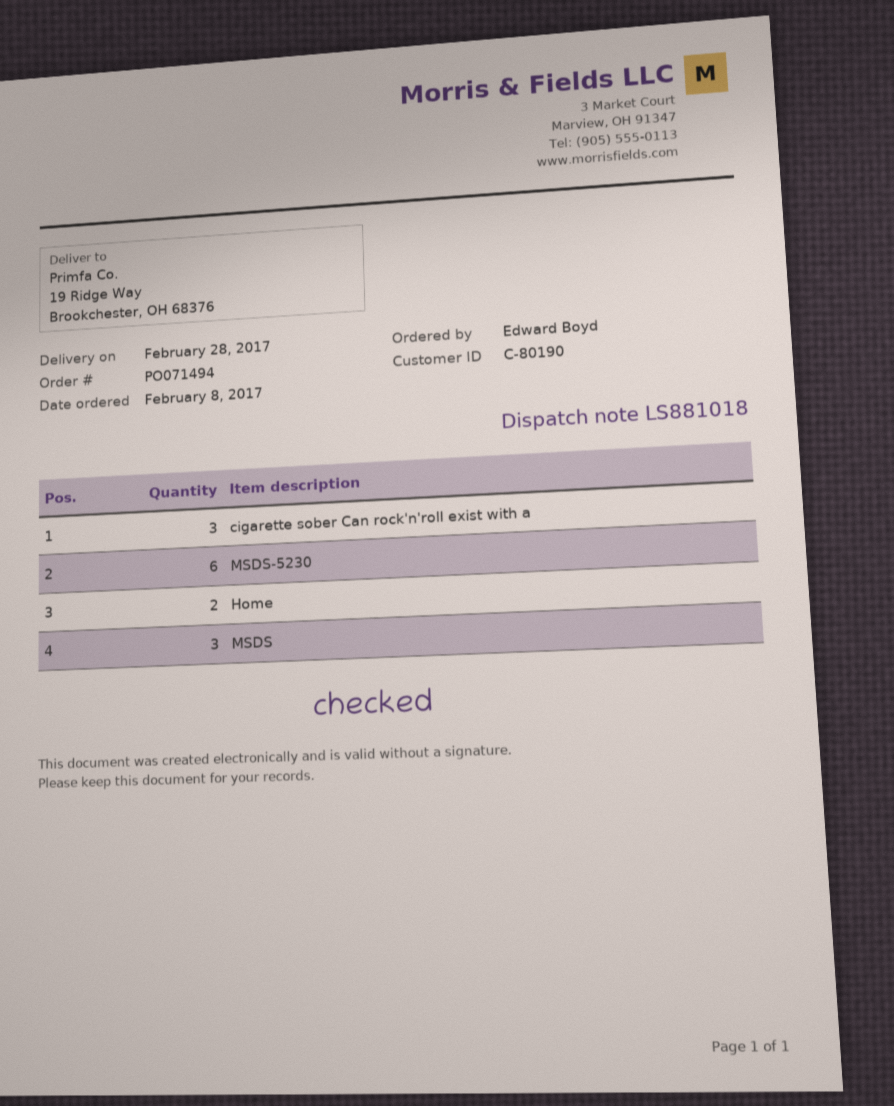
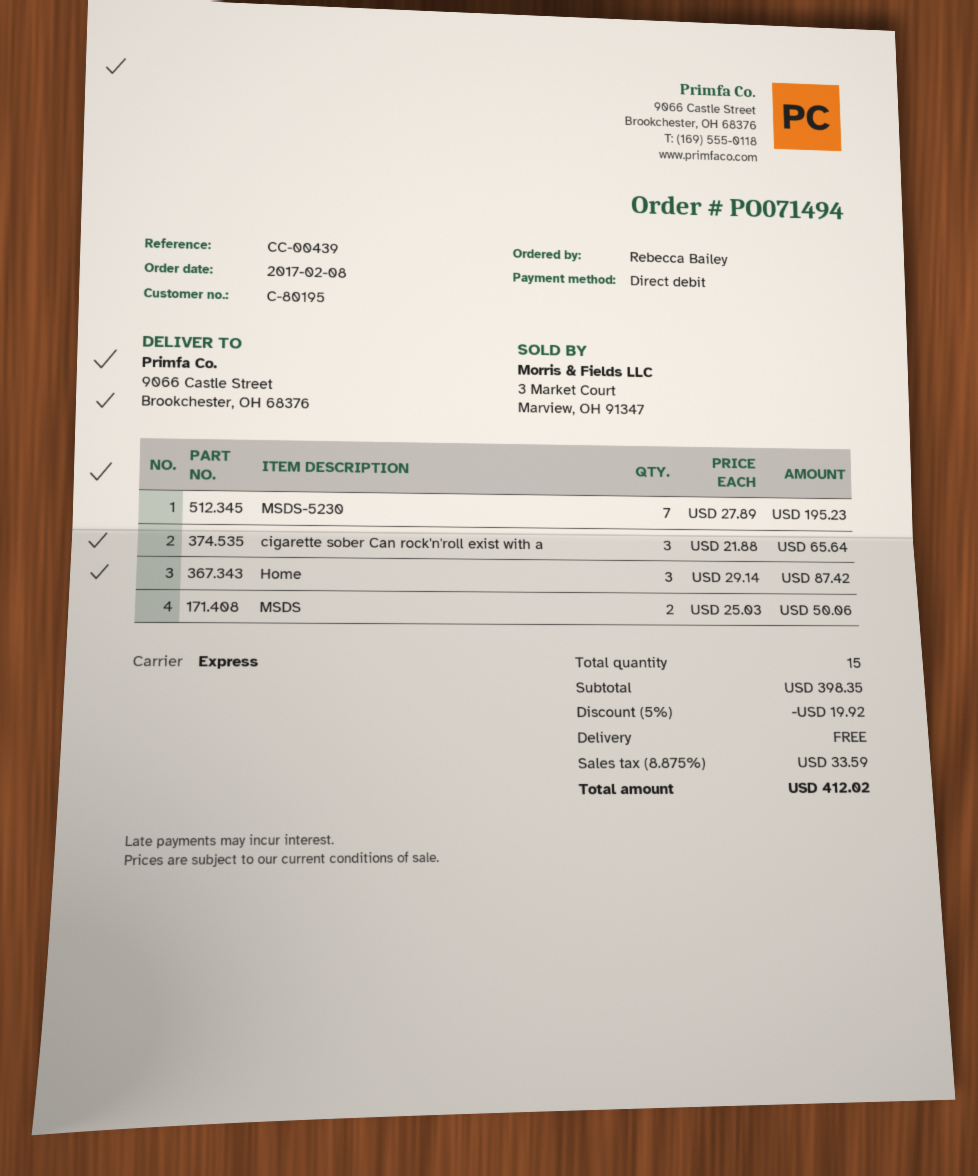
customer number: C-80190 -> C-80195
ordered by: Edward Boyd -> Rebecca Bailey
ship to: 19 Ridge Way, Brookchester, OH 68376 -> 9066 Castle Street, Brookchester, OH 68376
MSDS-5230: 6 -> 7
Home: 2 -> 3
MSDS: 3 -> 2

